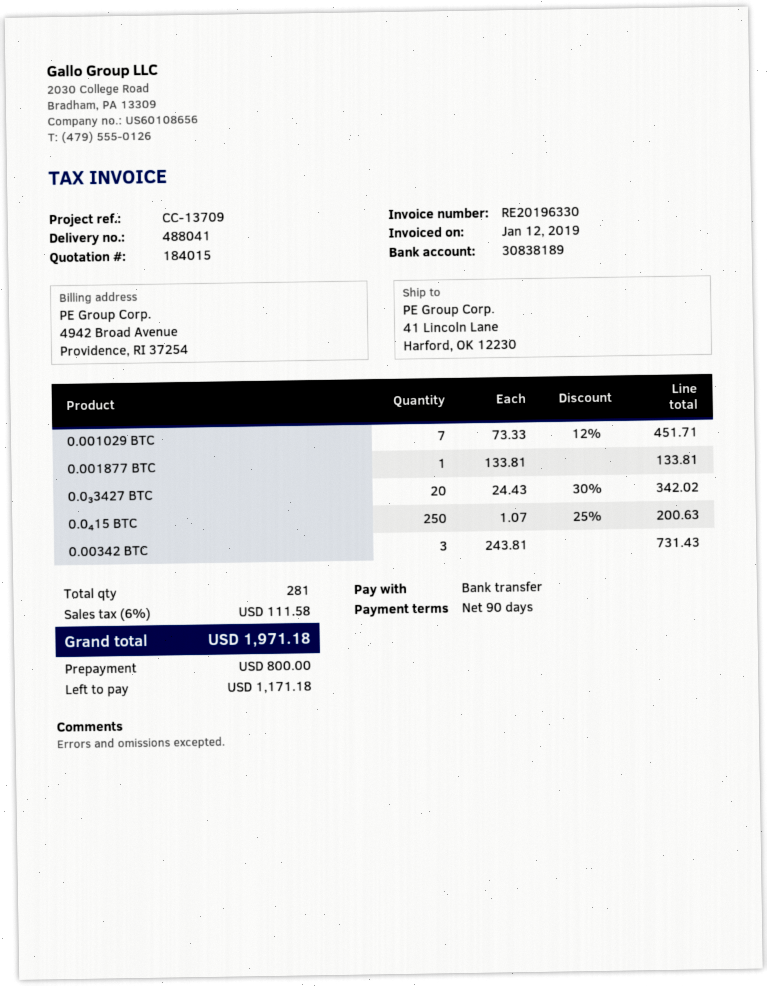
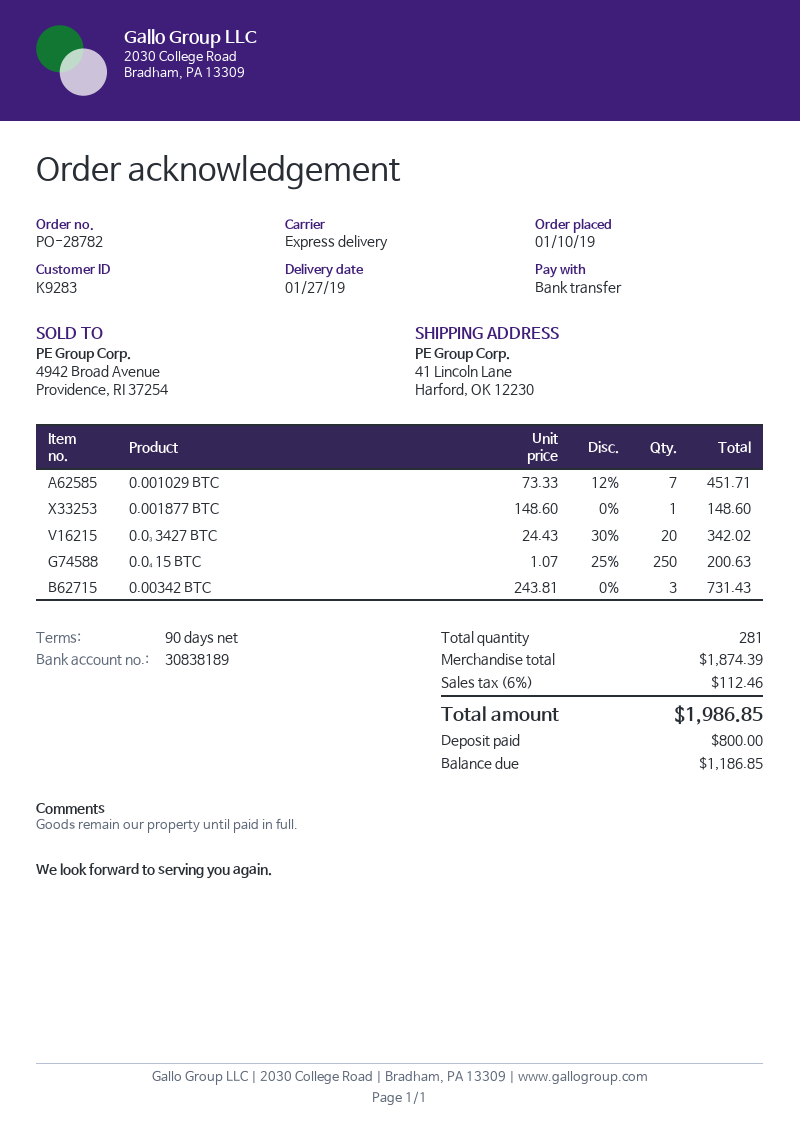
0.001877 BTC: 1 x 133.81 = 133.81 -> 1 x 148.60 = 148.60
tax: 6% = 111.58 -> 6% = 112.46
total: 1971.18 -> 1986.85
balance: 1171.18 -> 1186.85

